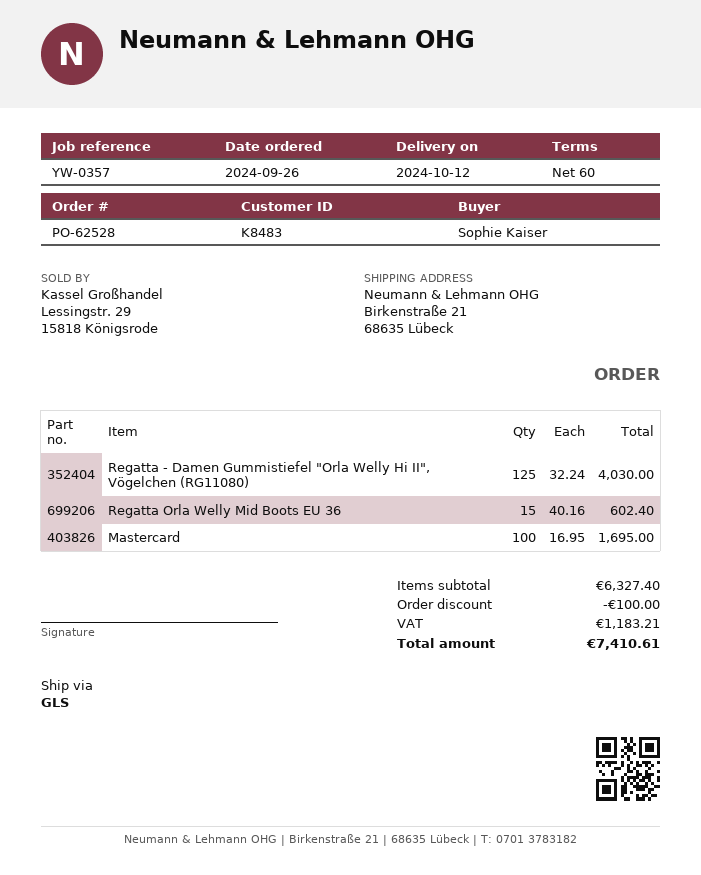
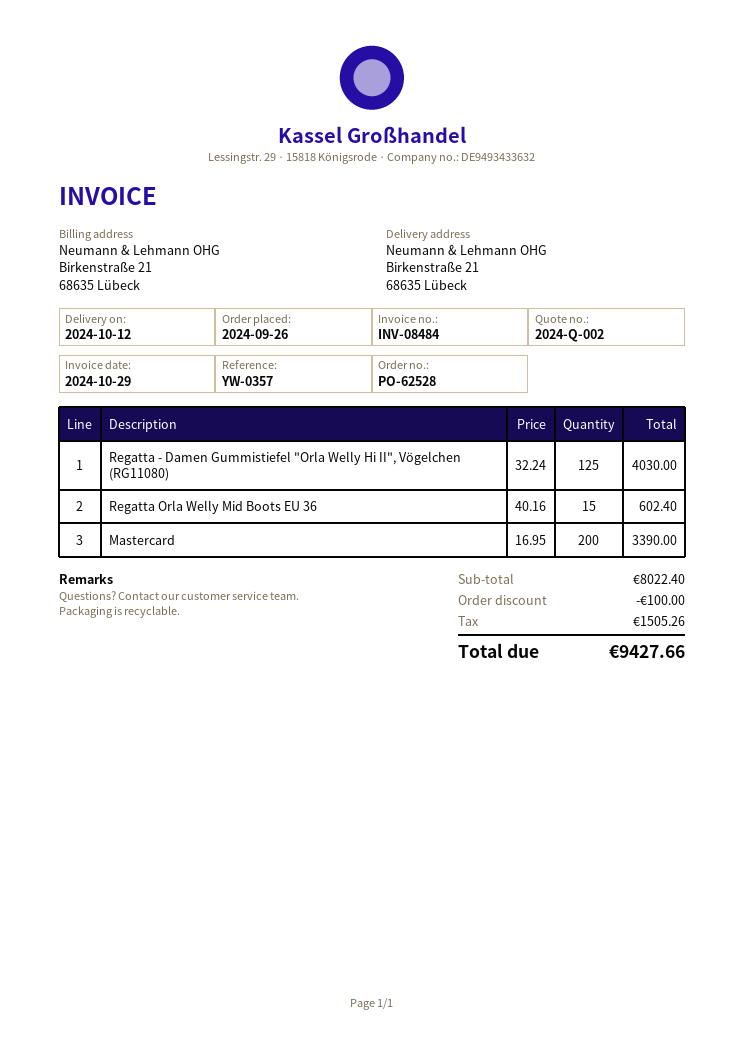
Mastercard: 100 x 16.95 = 1695.00 -> 200 x 16.95 = 3390.00
subtotal: 6327.40 -> 8022.40
tax: 1183.21 -> 1505.26
total: 7410.61 -> 9427.66

